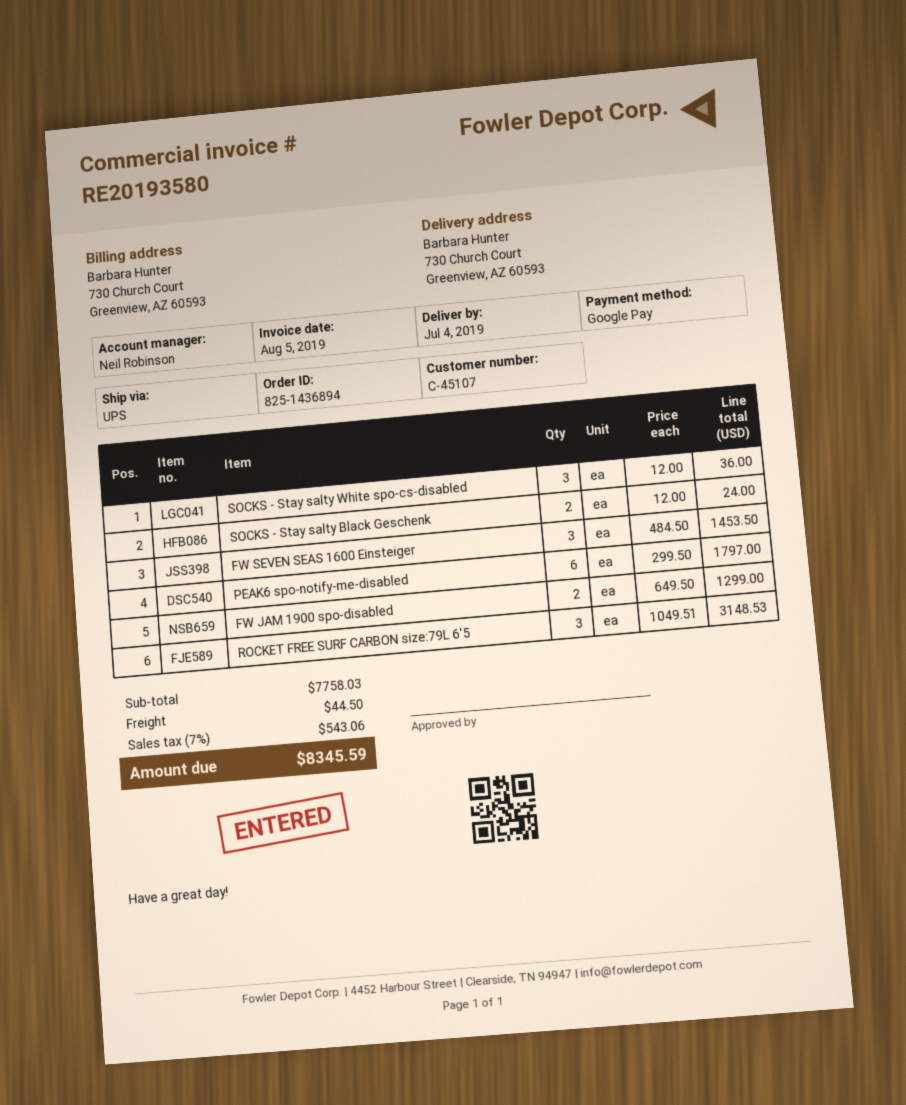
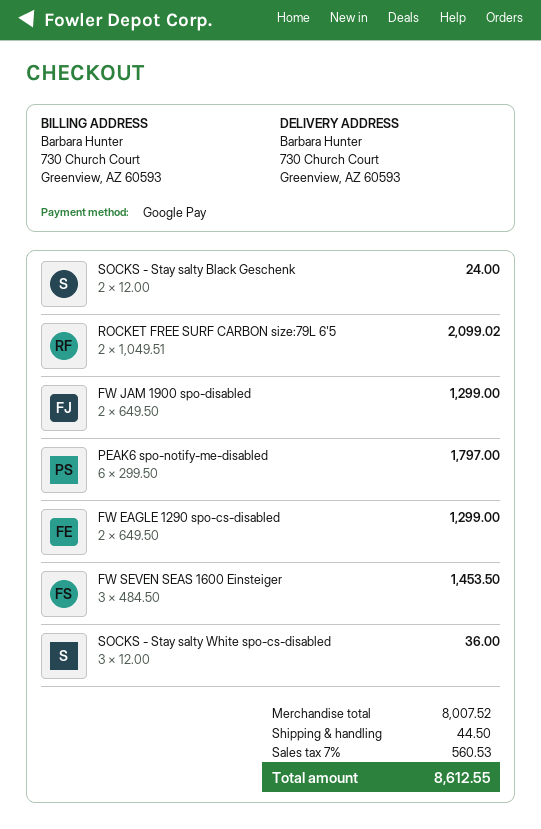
ROCKET FREE SURF CARBON size:79L 6'5: 3 x 1049.51 = 3148.53 -> 2 x 1049.51 = 2099.02
FW EAGLE 1290 spo-cs-disabled: none -> 2 x 649.50 = 1299.00
subtotal: 7758.03 -> 8007.52
tax: 7% = 543.06 -> 7% = 560.53
total: 8345.59 -> 8612.55

